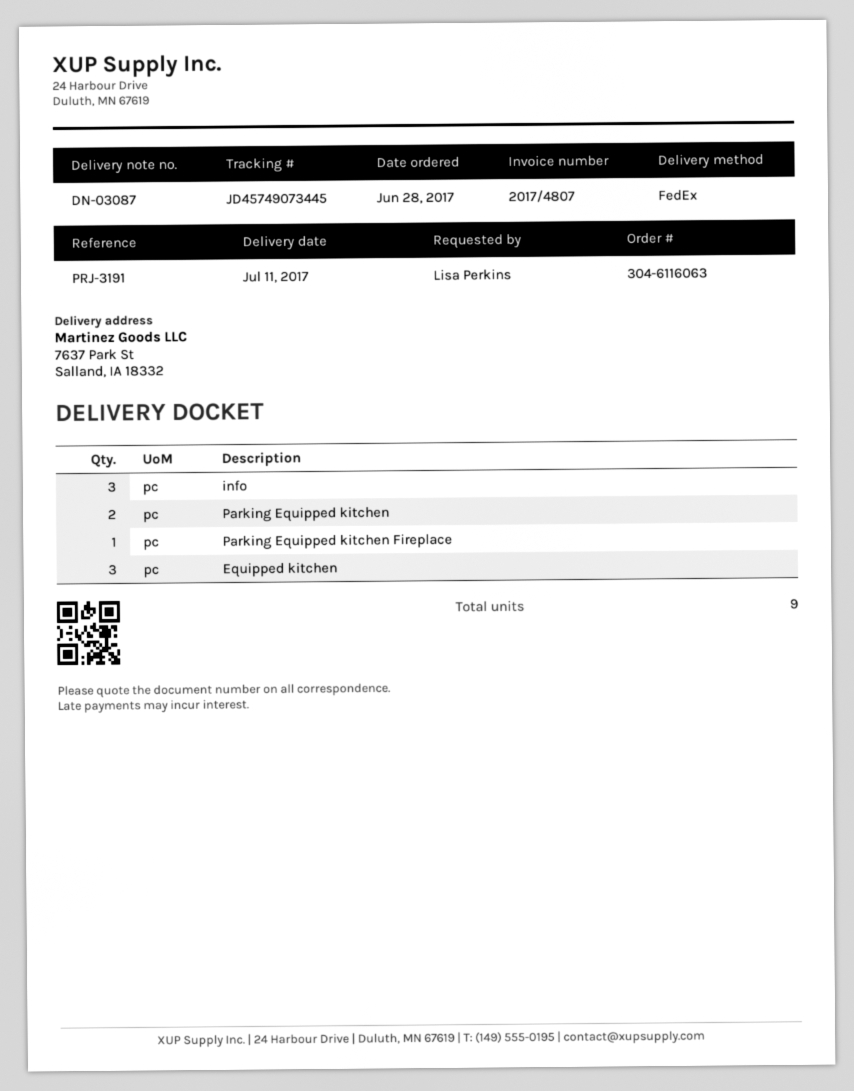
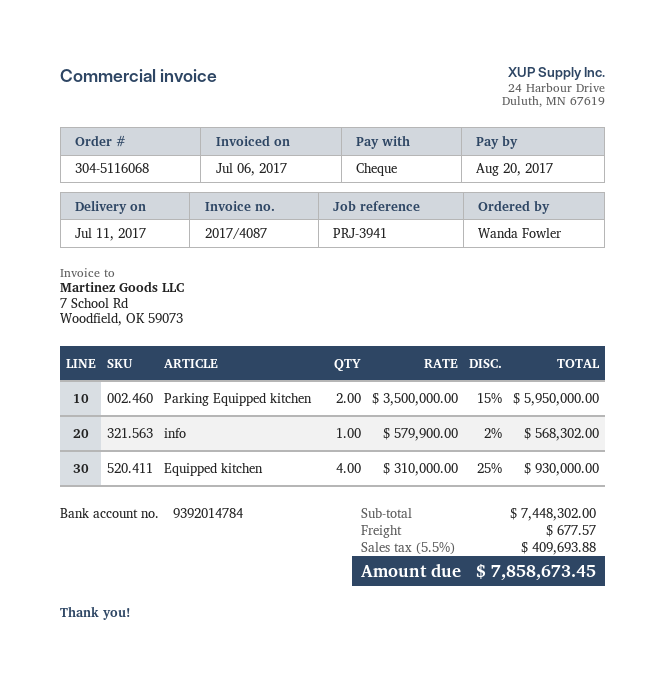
order number: 304-6116063 -> 304-5116068
invoice number: 2017/4807 -> 2017/4087
reference: PRJ-3191 -> PRJ-3941
ordered by: Lisa Perkins -> Wanda Fowler
info: 3 -> 1
Parking Equipped kitchen Fireplace: 1 -> none
Equipped kitchen: 3 -> 4

